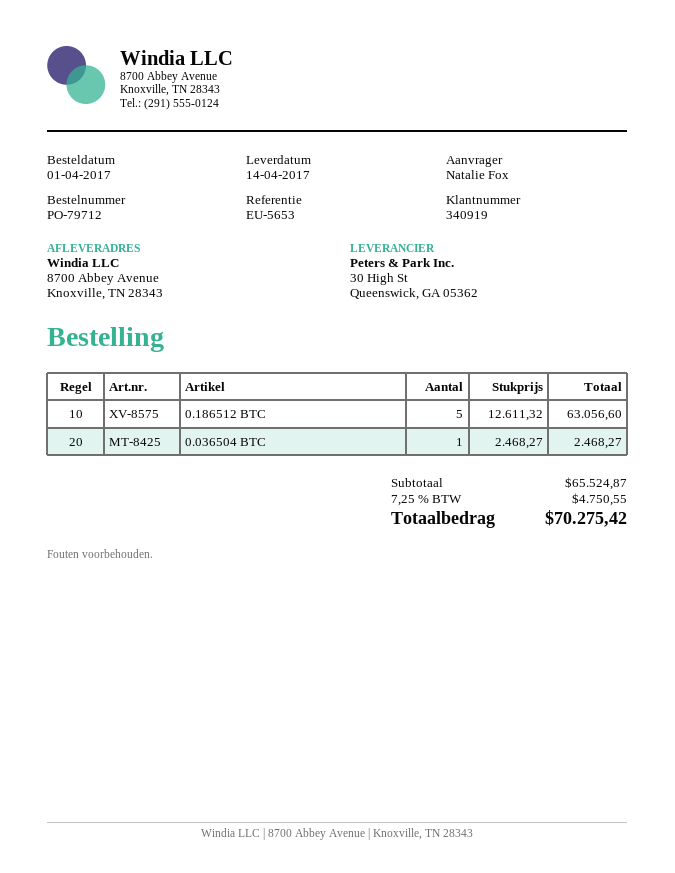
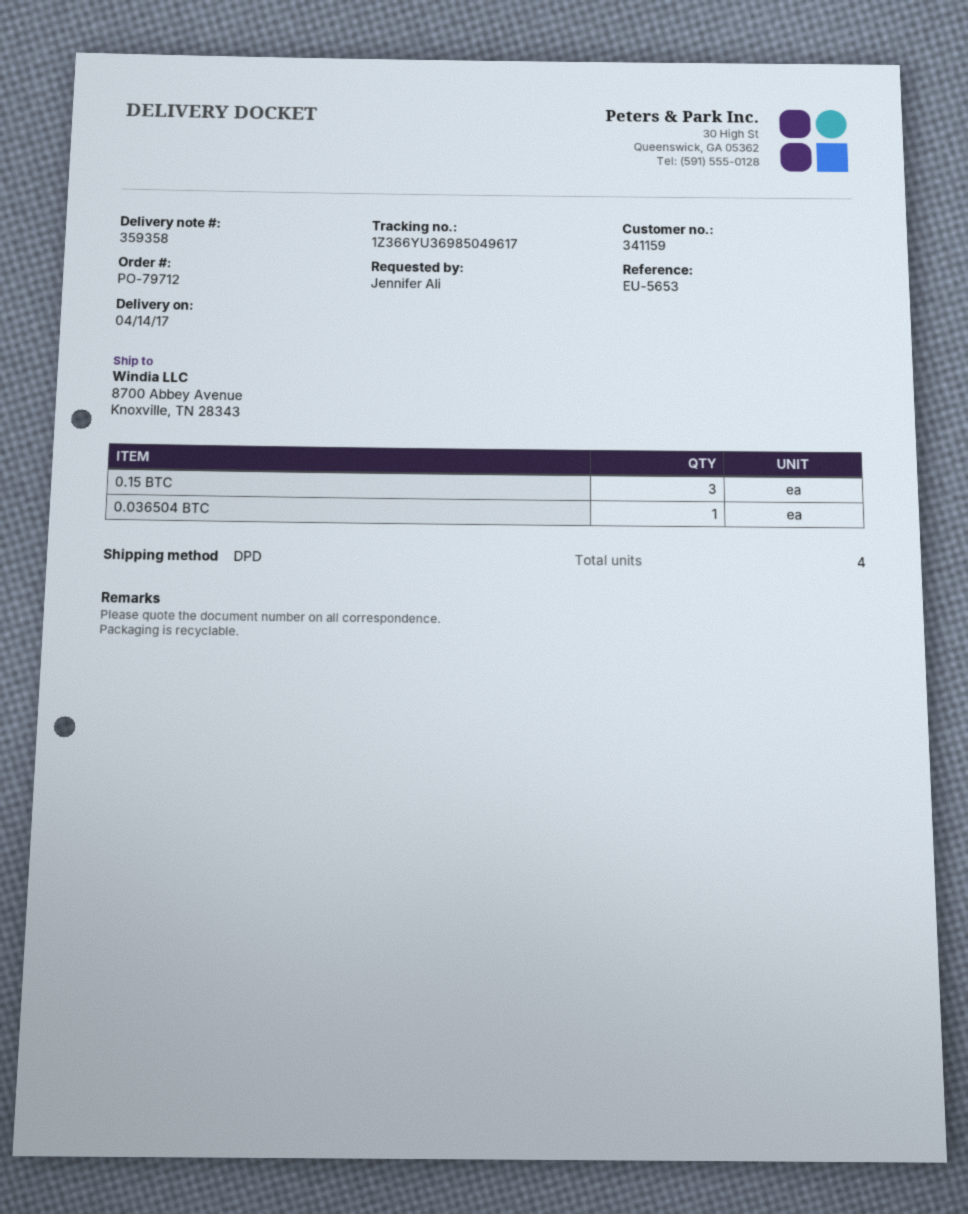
customer number: 340919 -> 341159
ordered by: Natalie Fox -> Jennifer Ali
0.186512 BTC: 5 -> none
0.15 BTC: none -> 3

